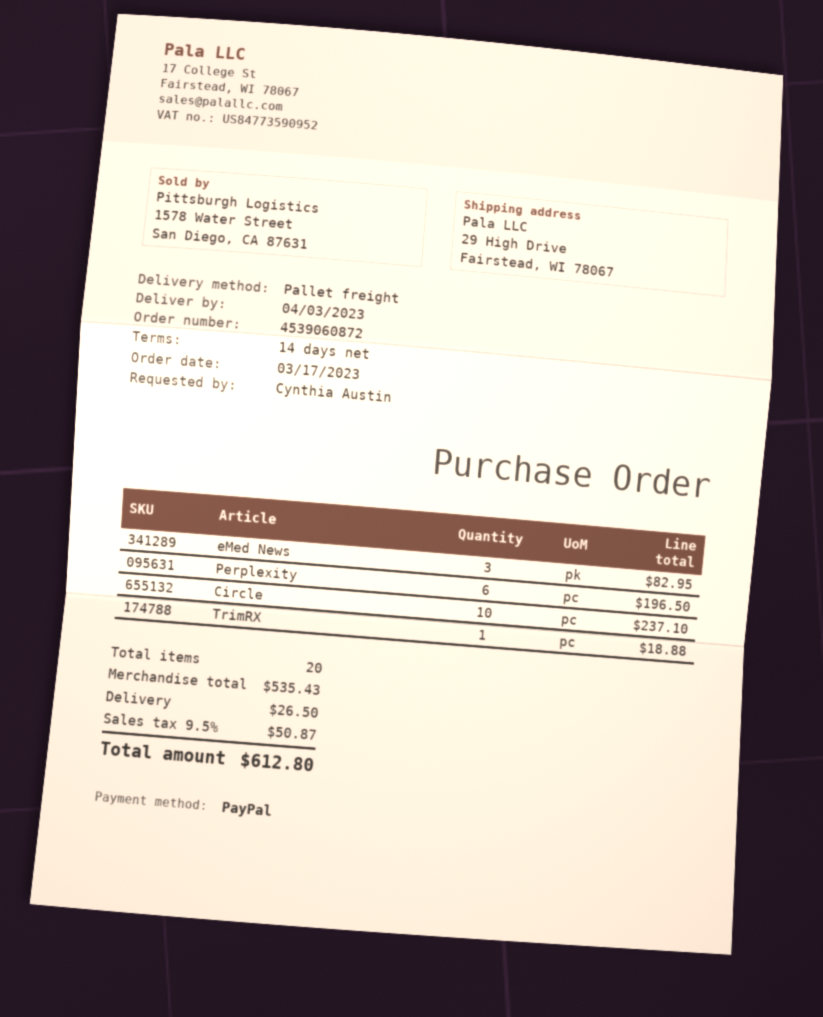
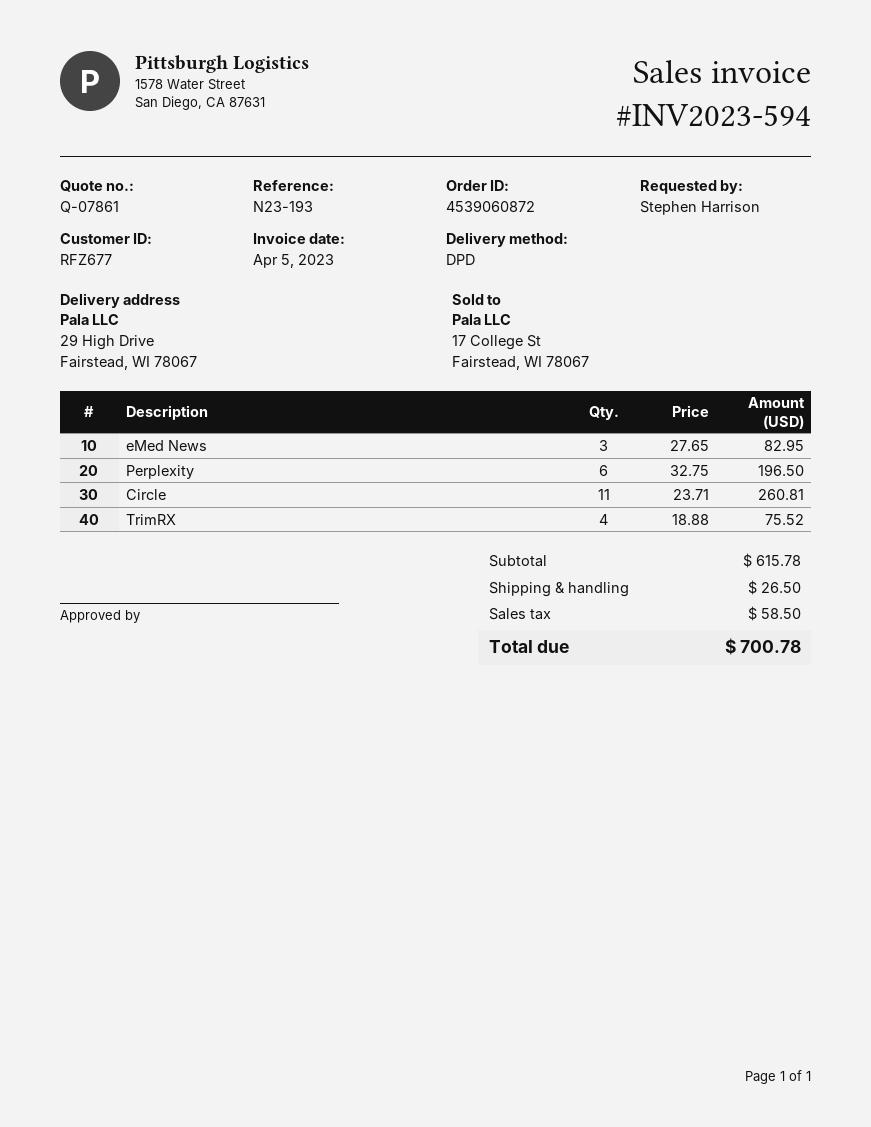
ordered by: Cynthia Austin -> Stephen Harrison
shipping method: pallet freight -> DPD
Circle: 10 for 237.10 -> 11 for 260.81
TrimRX: 1 for 18.88 -> 4 for 75.52
subtotal: 535.43 -> 615.78
tax: 50.87 -> 58.50
total: 612.80 -> 700.78

